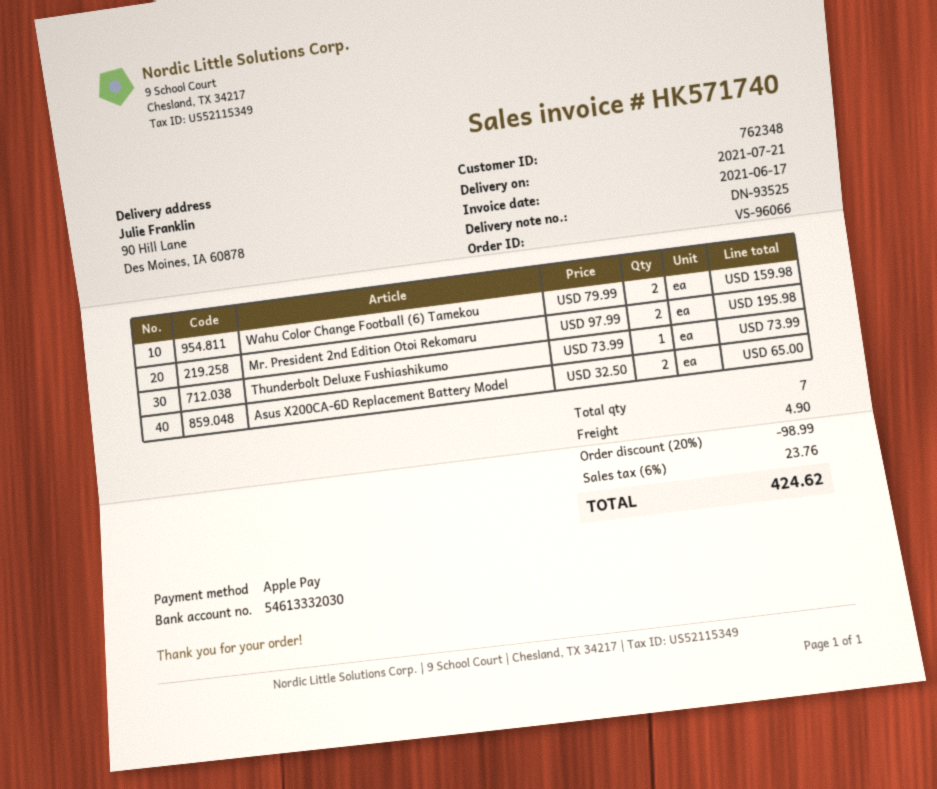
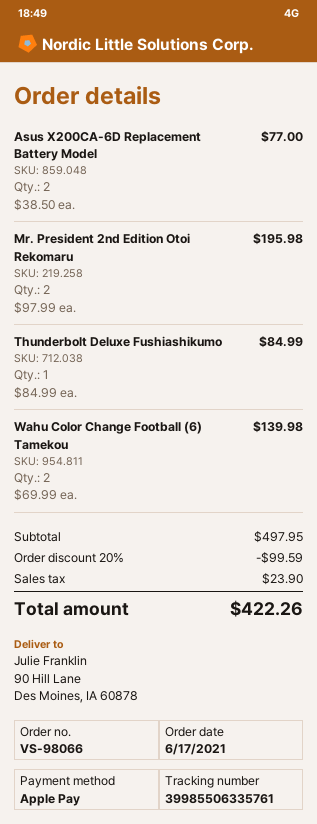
order number: VS-96066 -> VS-98066
Wahu Color Change Football (6) Tamekou: 2 x 79.99 = 159.98 -> 2 x 69.99 = 139.98
Thunderbolt Deluxe Fushiashikumo: 1 x 73.99 = 73.99 -> 1 x 84.99 = 84.99
Asus X200CA-6D Replacement Battery Model: 2 x 32.50 = 65.00 -> 2 x 38.50 = 77.00
discount: 20% = 98.99 -> 20% = 99.59
shipping: 4.90 -> none
tax: 23.76 -> 23.90
total: 424.62 -> 422.26

